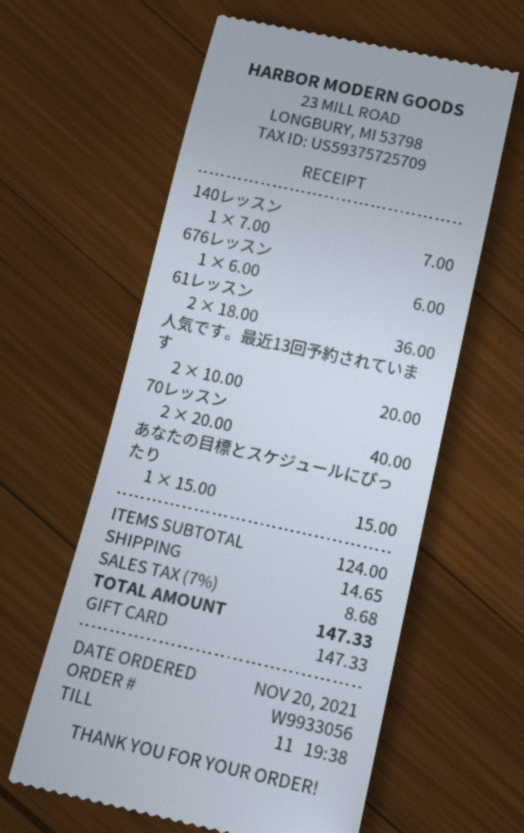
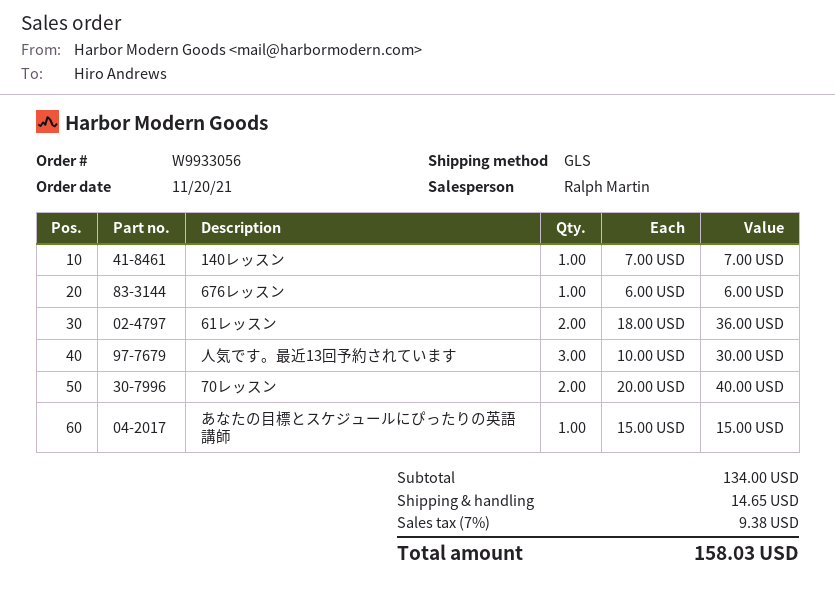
人気です。最近13回予約されています: 2 x 10.00 = 20.00 -> 3 x 10.00 = 30.00
subtotal: 124.00 -> 134.00
tax: 7% = 8.68 -> 7% = 9.38
total: 147.33 -> 158.03

